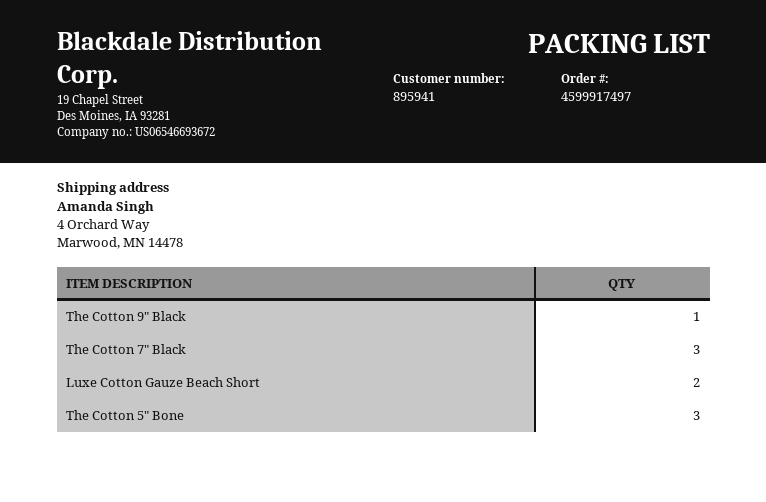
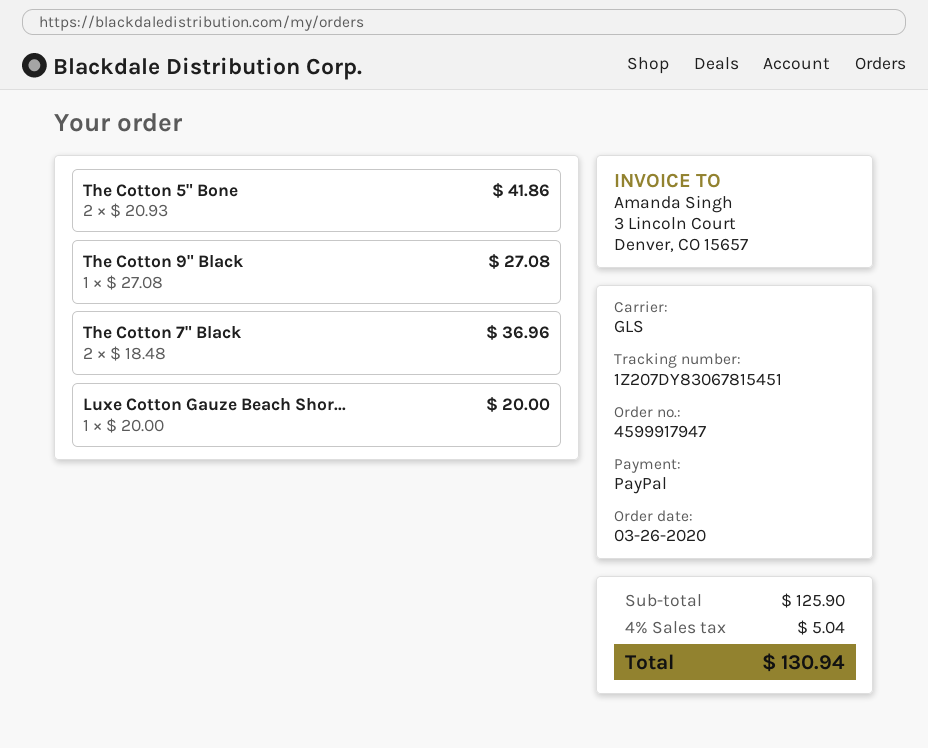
order number: 4599917497 -> 4599917947
The Cotton 7" Black: 3 -> 2
Luxe Cotton Gauze Beach Short: 2 -> 1
The Cotton 5" Bone: 3 -> 2

